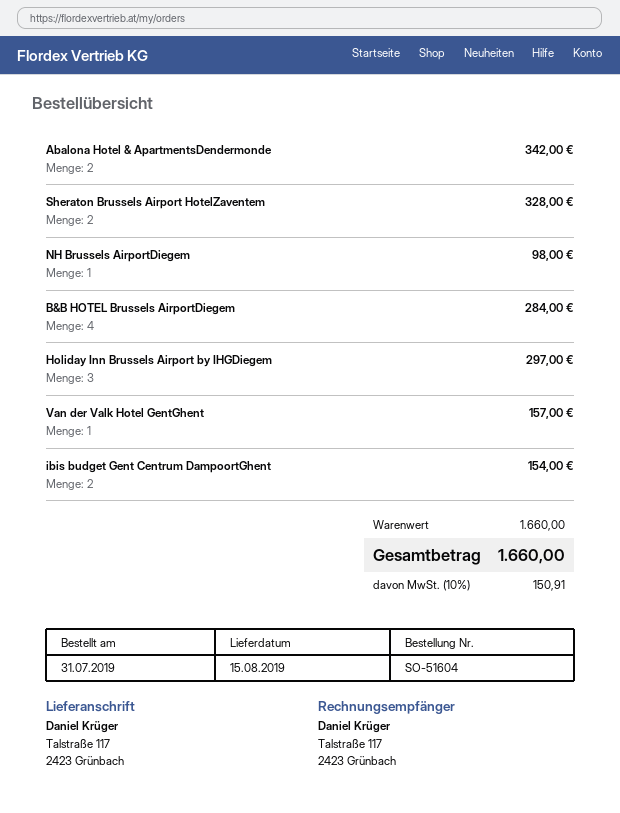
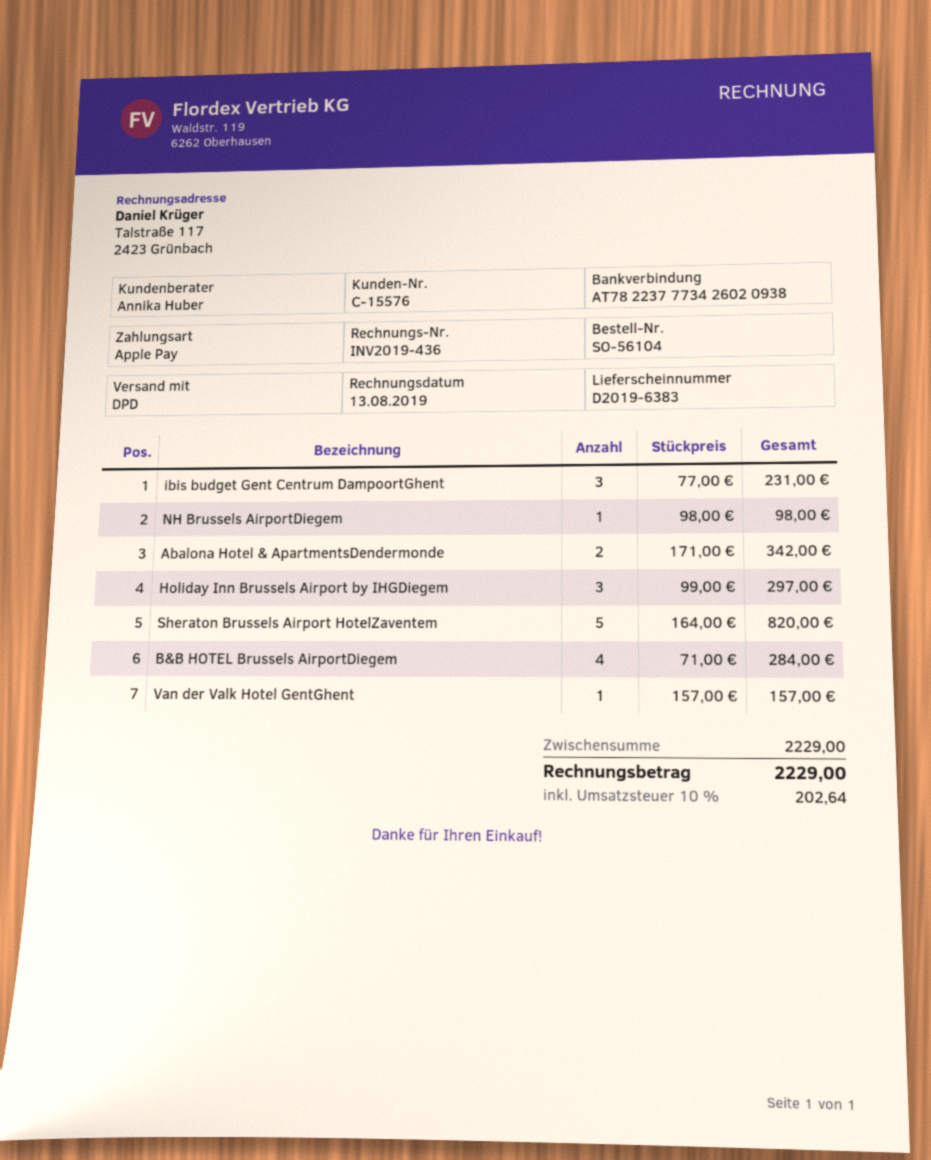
order number: SO-51604 -> SO-56104
Sheraton Brussels Airport HotelZaventem: 2 for 328.00 -> 5 for 820.00
ibis budget Gent Centrum DampoortGhent: 2 for 154.00 -> 3 for 231.00
subtotal: 1660.00 -> 2229.00
tax: 10% = 150.91 -> 10% = 202.64
total: 1660.00 -> 2229.00

